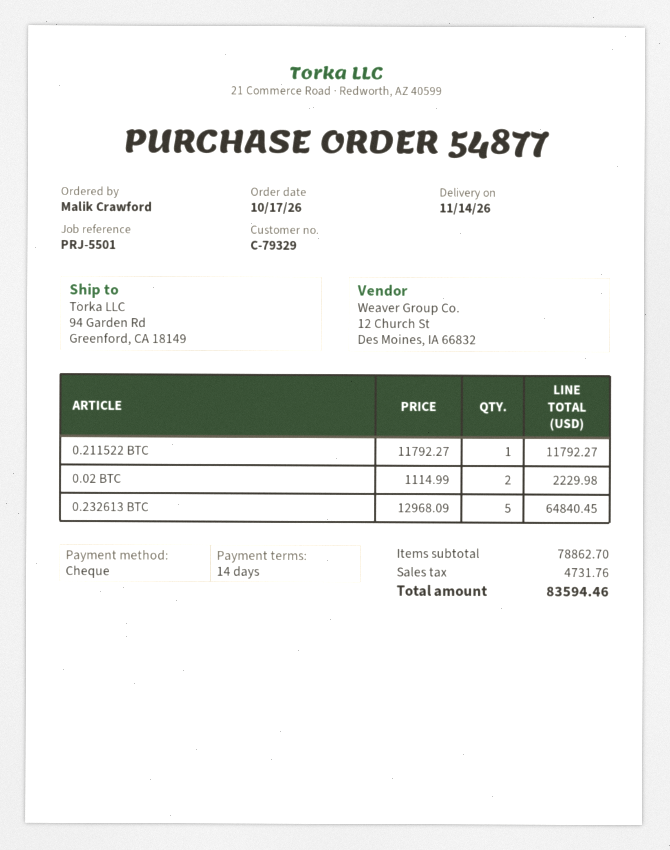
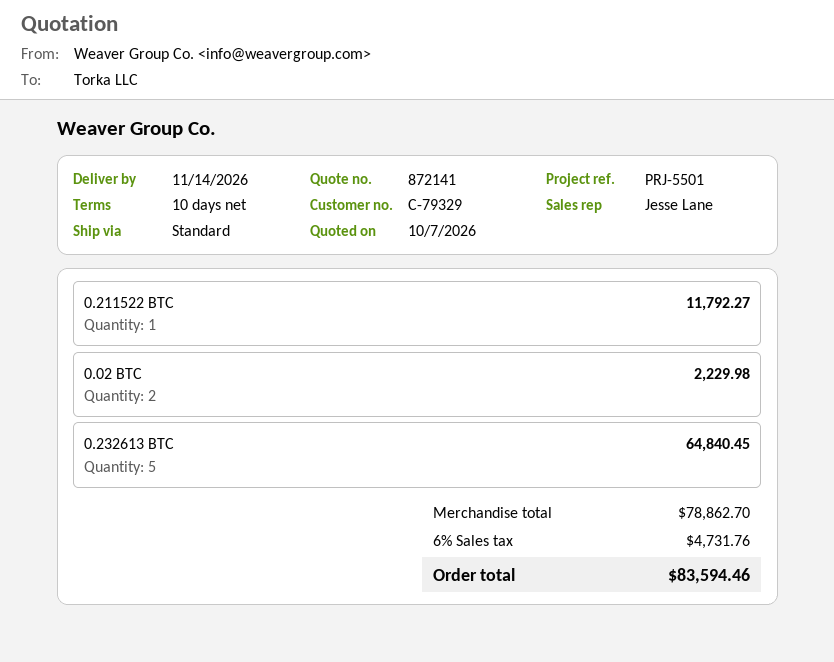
payment terms: 14 days -> 10 days

